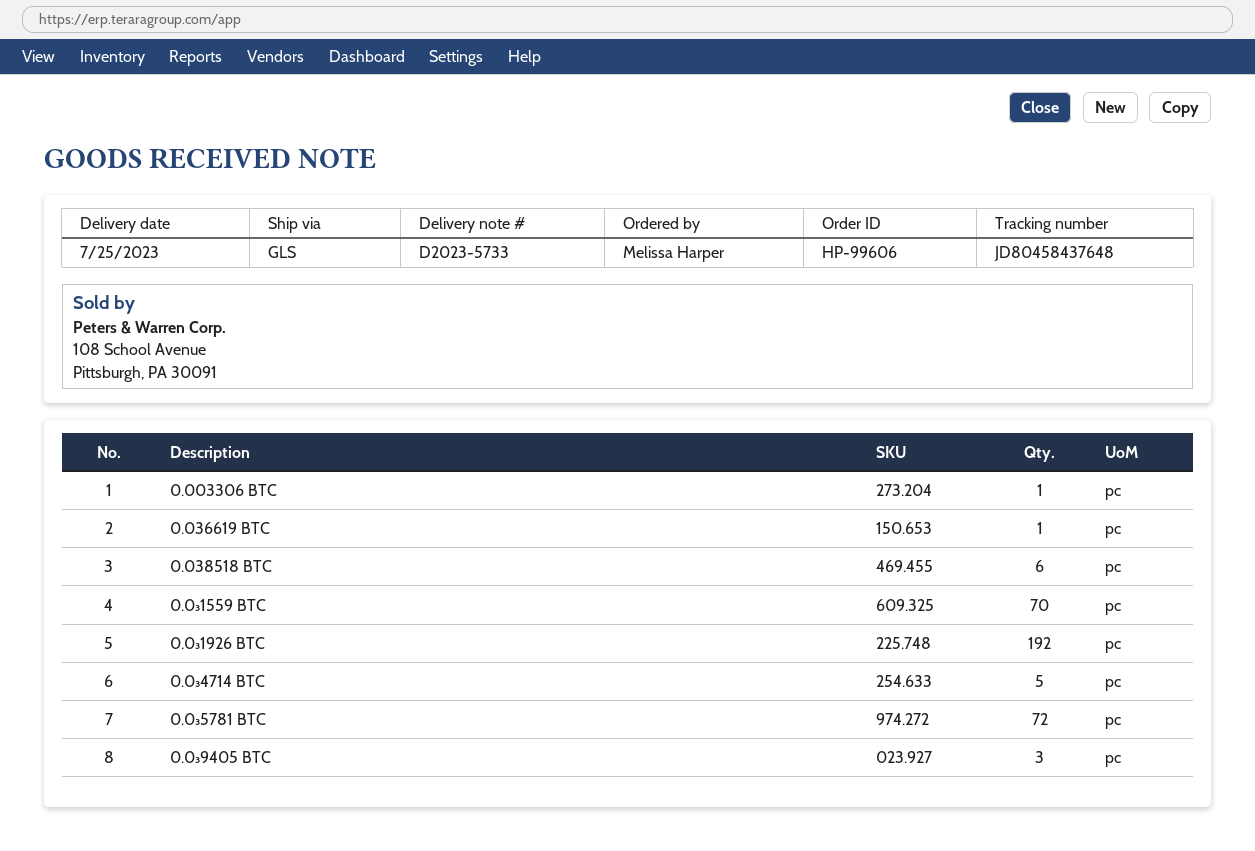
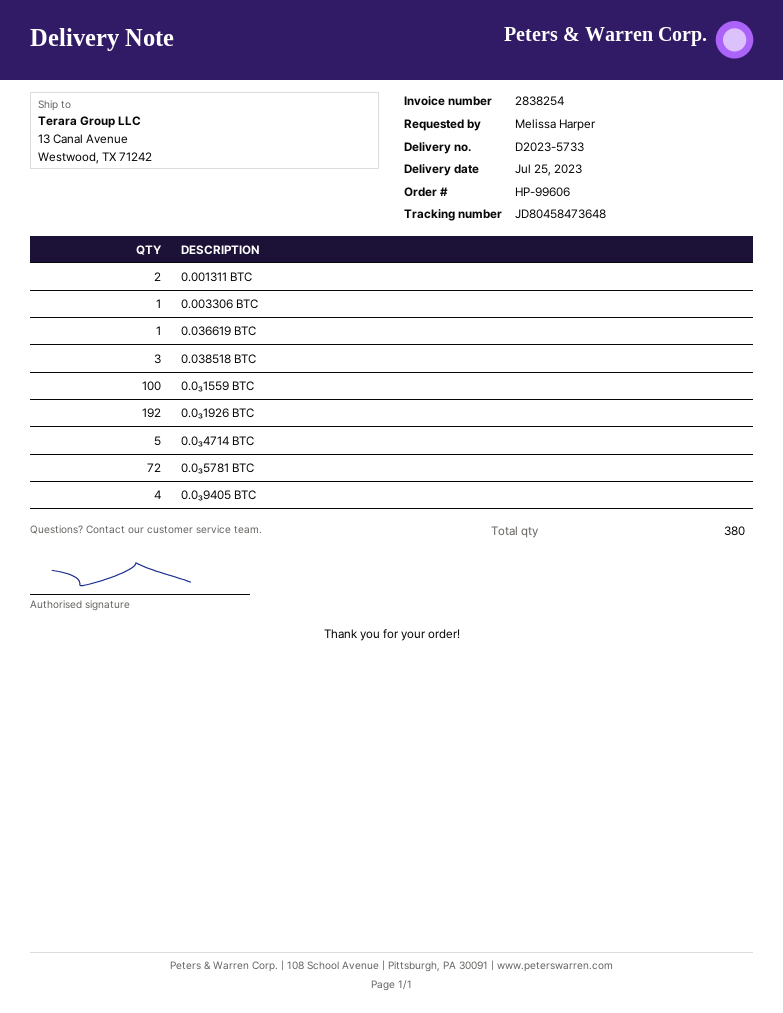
tracking number: JD80458437648 -> JD80458473648
0.038518 BTC: 6 -> 3
0.0₃1559 BTC: 70 -> 100
0.0₃9405 BTC: 3 -> 4
0.001311 BTC: none -> 2

